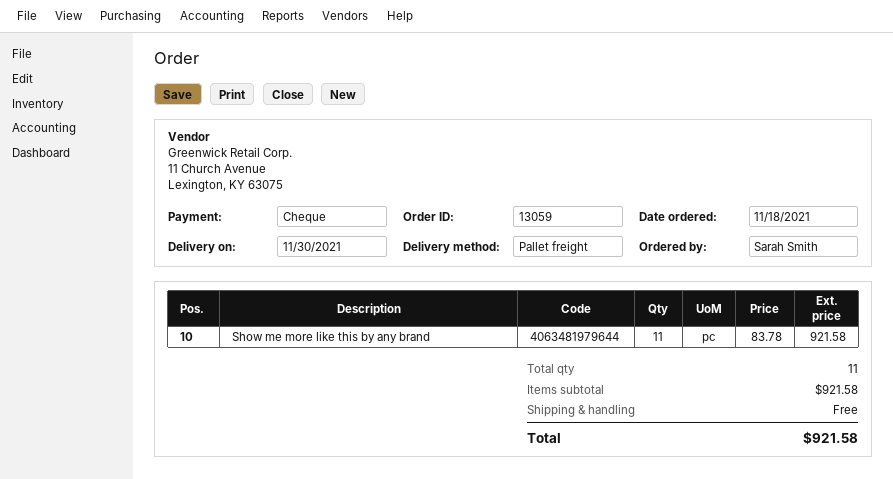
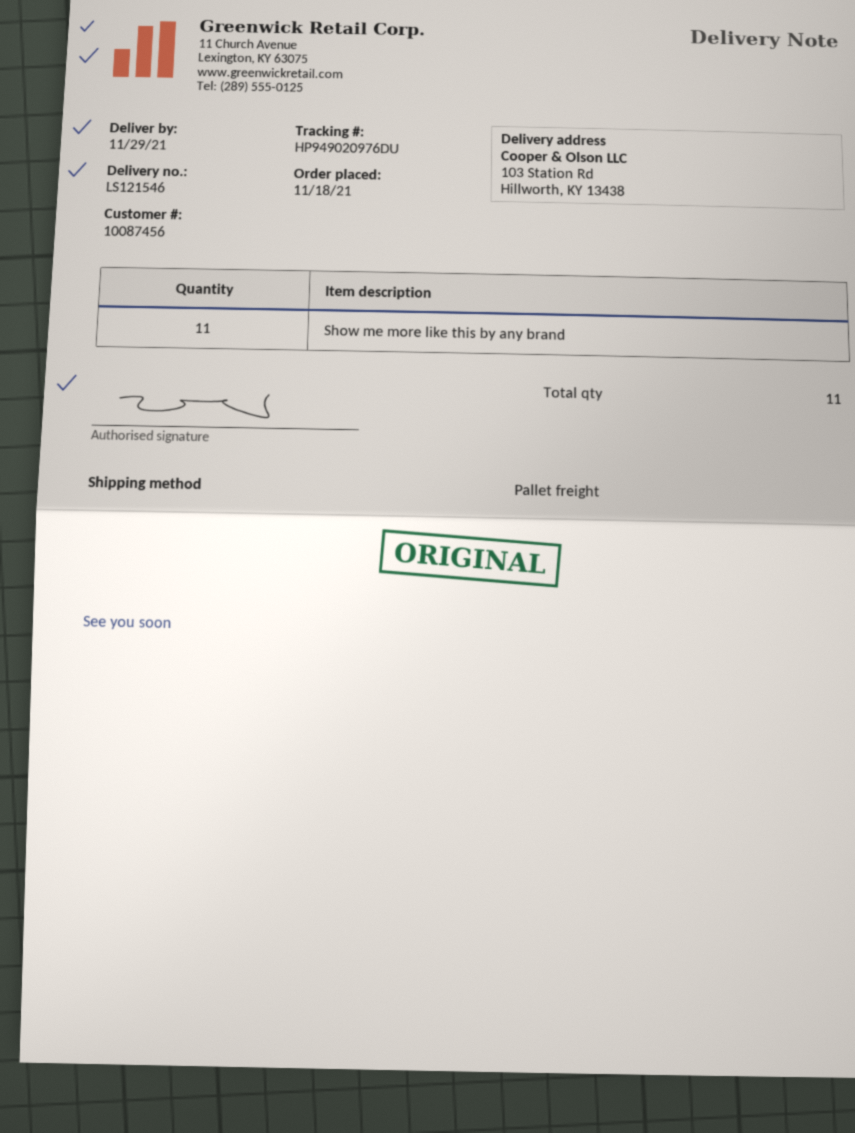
delivery date: 2021-11-30 -> 2021-11-29

